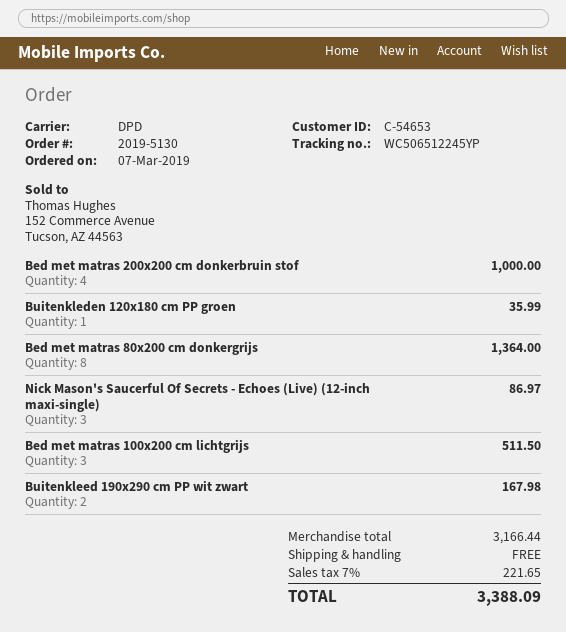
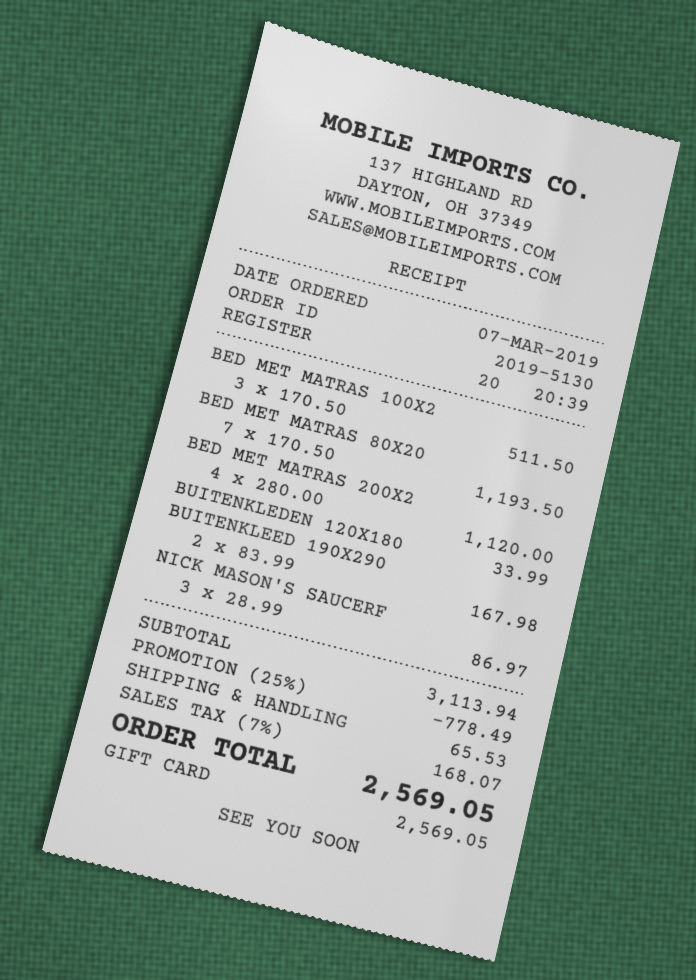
Bed met matras 200x200 cm donkerbruin stof: 4 for 1000.00 -> 4 for 1120.00
Buitenkleden 120x180 cm PP groen: 1 for 35.99 -> 1 for 33.99
Bed met matras 80x200 cm donkergrijs: 8 for 1364.00 -> 7 for 1193.50
subtotal: 3166.44 -> 3113.94
discount: none -> 25% = 778.49
shipping: 0.00 -> 65.53
tax: 7% = 221.65 -> 7% = 168.07
total: 3388.09 -> 2569.05

